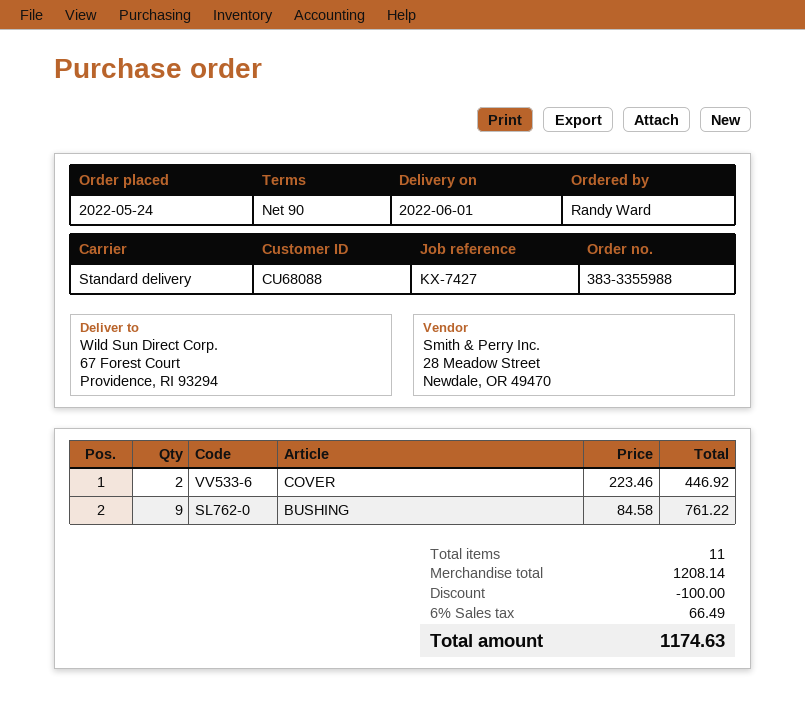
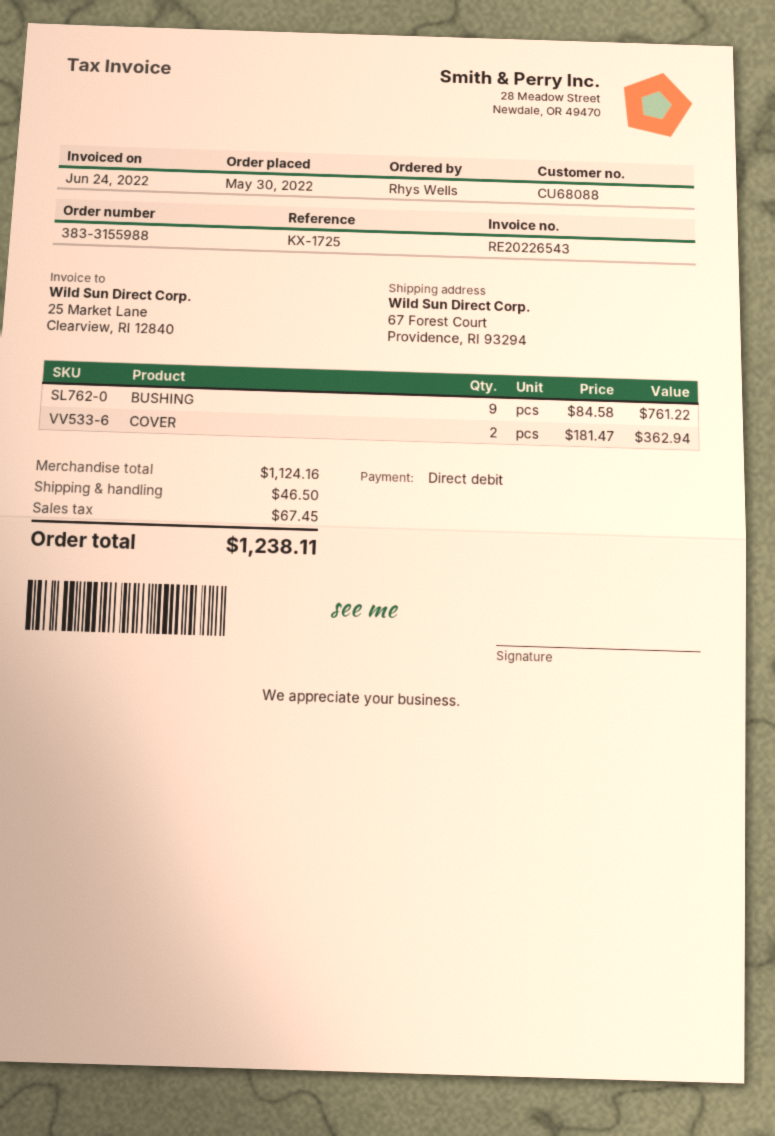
order number: 383-3355988 -> 383-3155988
order date: 2022-05-24 -> 2022-05-30
reference: KX-7427 -> KX-1725
ordered by: Randy Ward -> Rhys Wells
COVER: 2 x 223.46 = 446.92 -> 2 x 181.47 = 362.94
subtotal: 1208.14 -> 1124.16
discount: 100.00 -> none
shipping: none -> 46.50
tax: 66.49 -> 67.45
total: 1174.63 -> 1238.11

